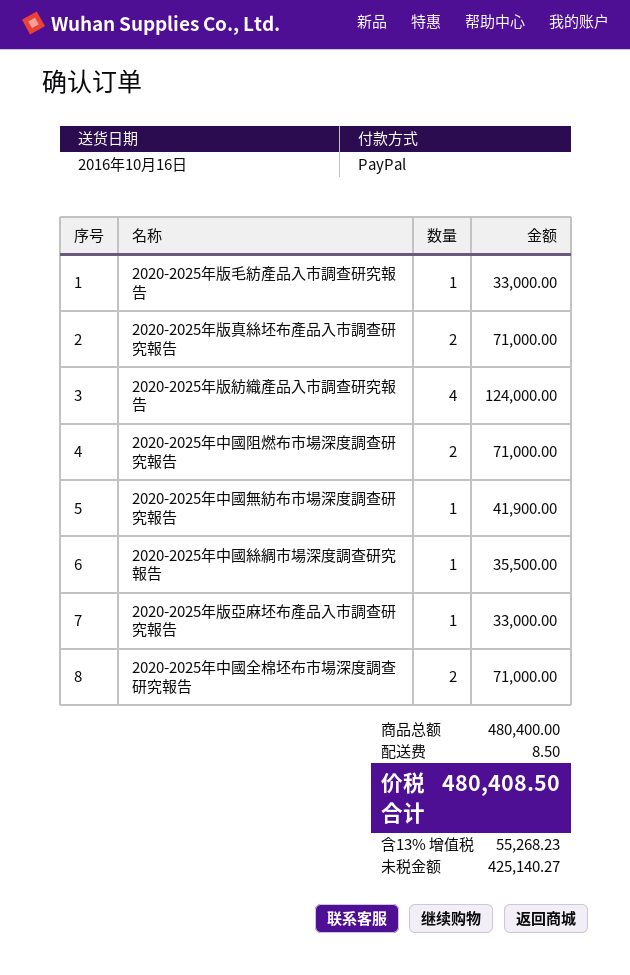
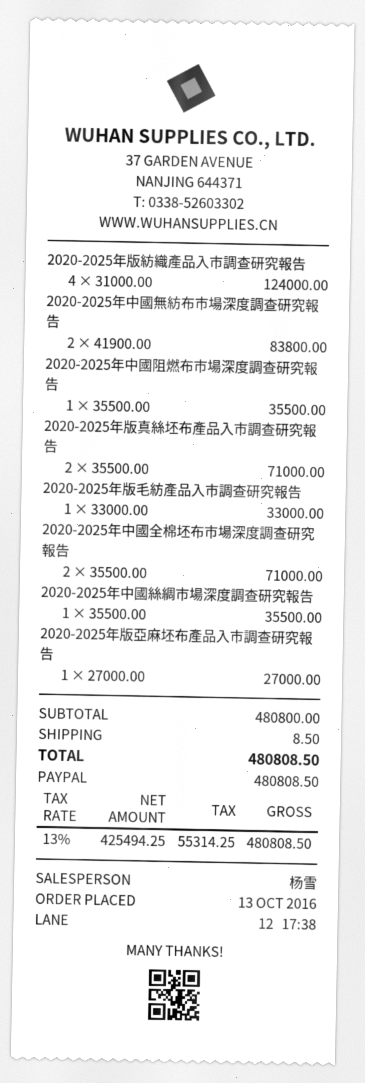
2020-2025年中國阻燃布市場深度調查研究報告: 2 for 71000.00 -> 1 for 35500.00
2020-2025年中國無紡布市場深度調查研究報告: 1 for 41900.00 -> 2 for 83800.00
2020-2025年版亞麻坯布產品入市調查研究報告: 1 for 33000.00 -> 1 for 27000.00
subtotal: 480400.00 -> 480800.00
net: 425140.27 -> 425494.25
tax: 13% = 55268.23 -> 13% = 55314.25
total: 480408.50 -> 480808.50

